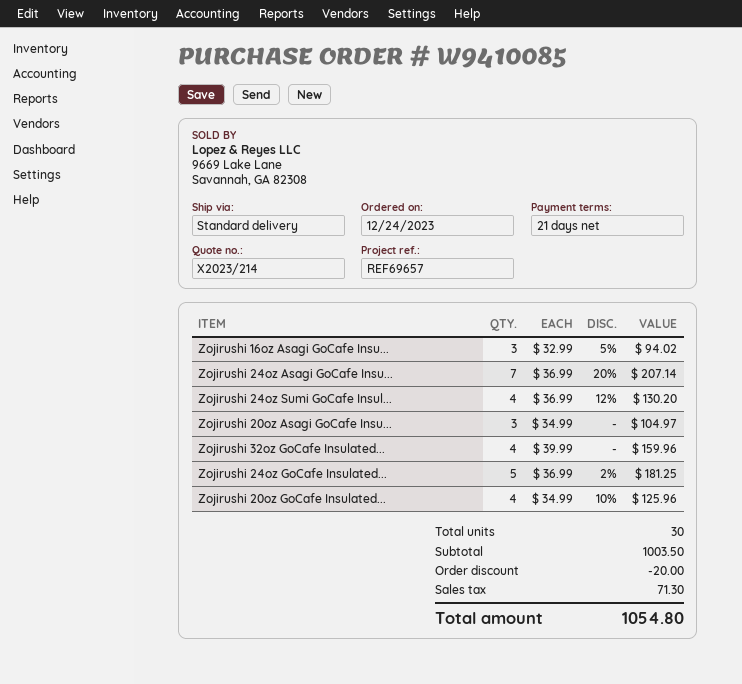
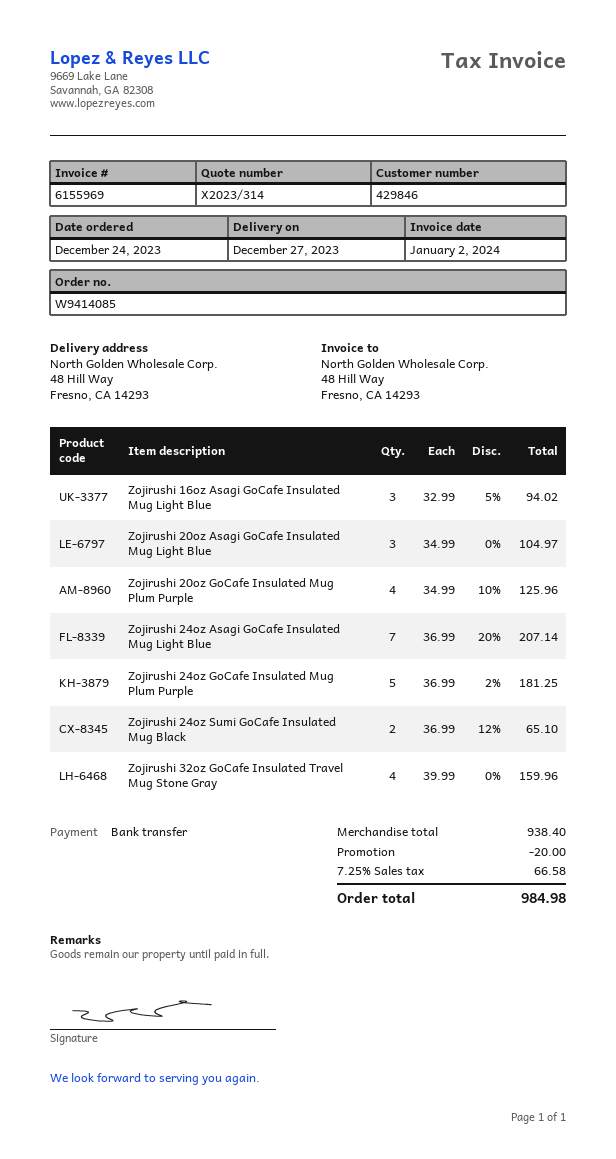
quote number: X2023/214 -> X2023/314
order number: W9410085 -> W9414085
Zojirushi 24oz Sumi GoCafe Insul...: 4 x 36.99 - 12% = 130.20 -> 2 x 36.99 - 12% = 65.10
subtotal: 1003.50 -> 938.40
tax: 71.30 -> 66.58
total: 1054.80 -> 984.98

